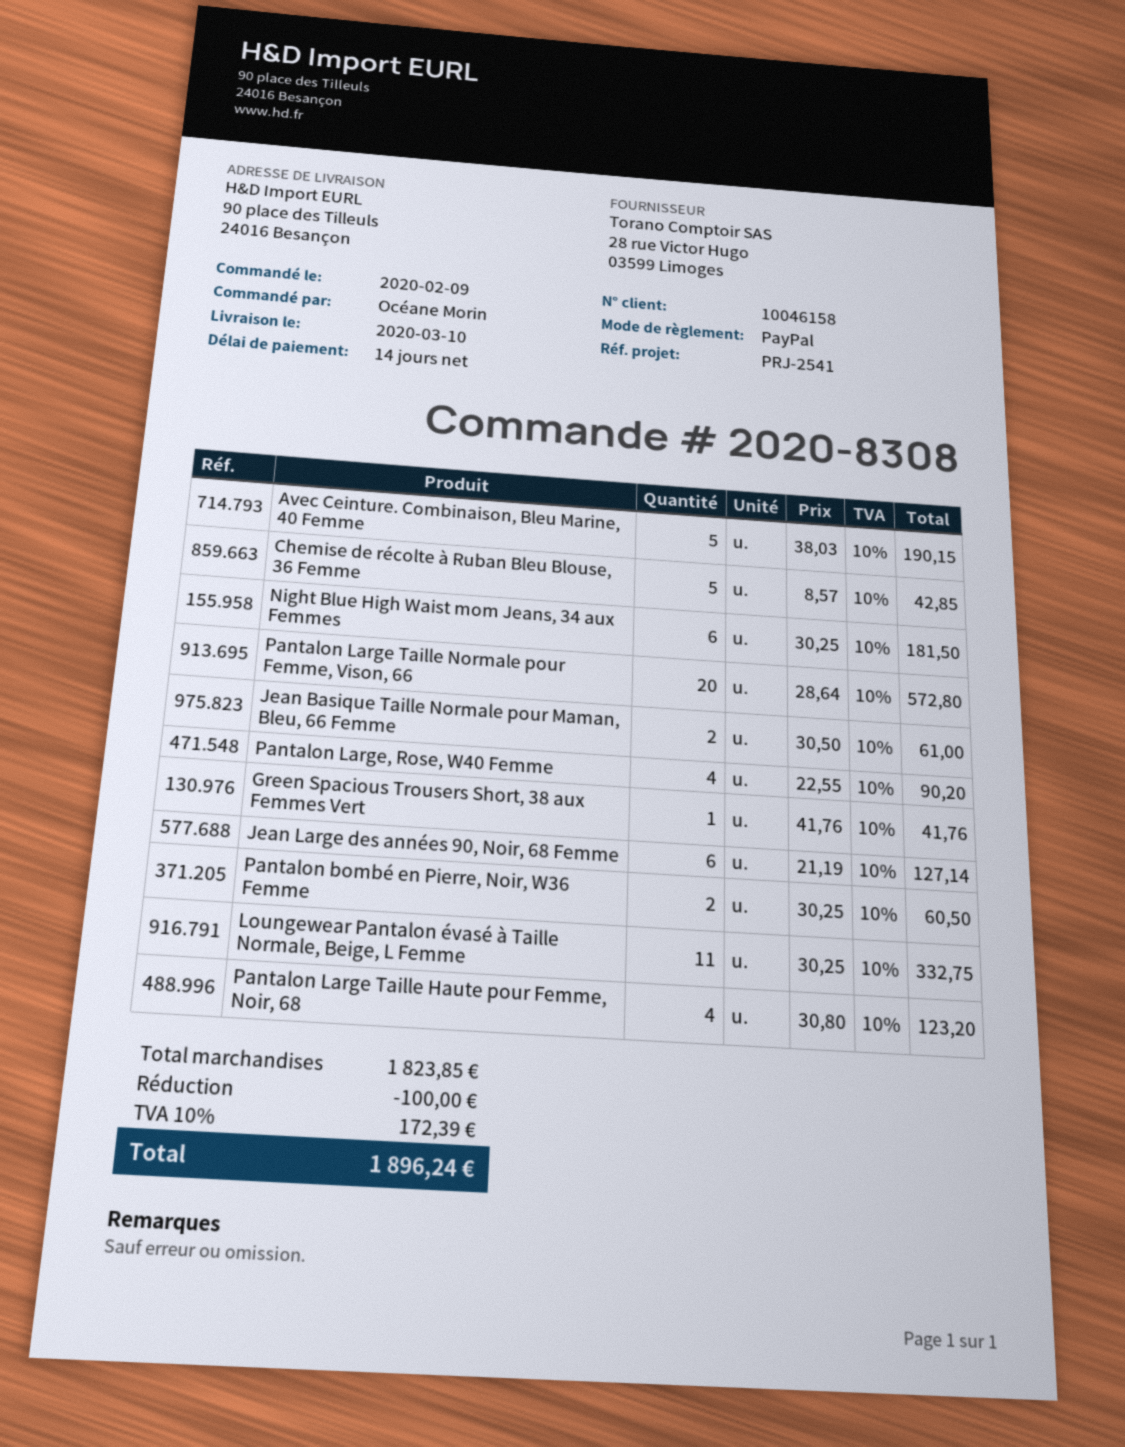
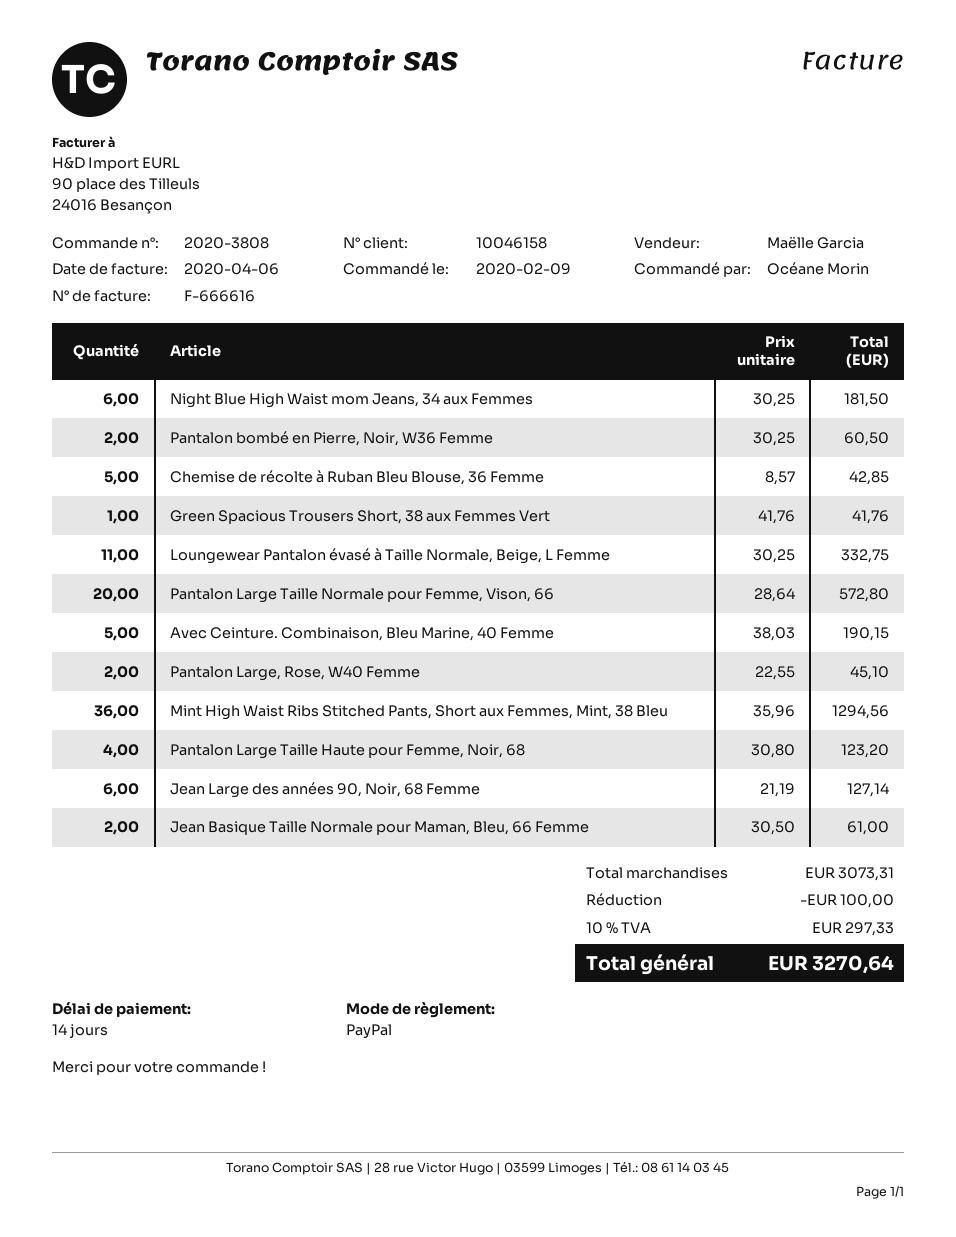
order number: 2020-8308 -> 2020-3808
Pantalon Large, Rose, W40 Femme: 4 x 22.55 = 90.20 -> 2 x 22.55 = 45.10
Mint High Waist Ribs Stitched Pants, Short aux Femmes, Mint, 38 Bleu: none -> 36 x 35.96 = 1294.56
subtotal: 1823.85 -> 3073.31
tax: 10% = 172.39 -> 10% = 297.33
total: 1896.24 -> 3270.64

